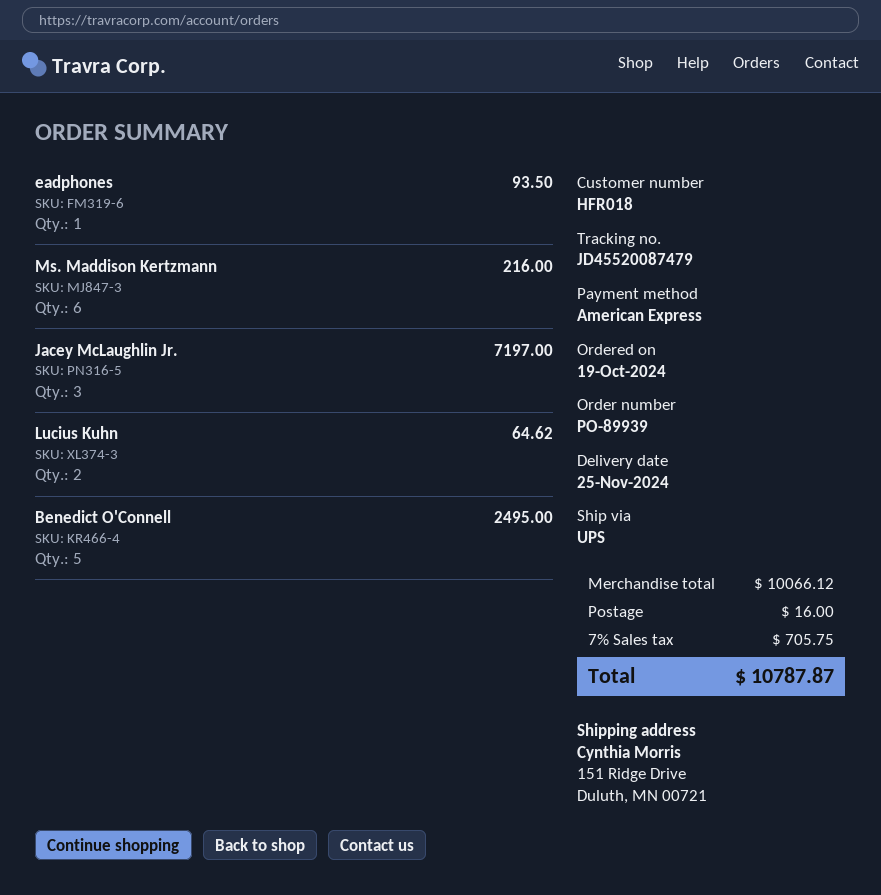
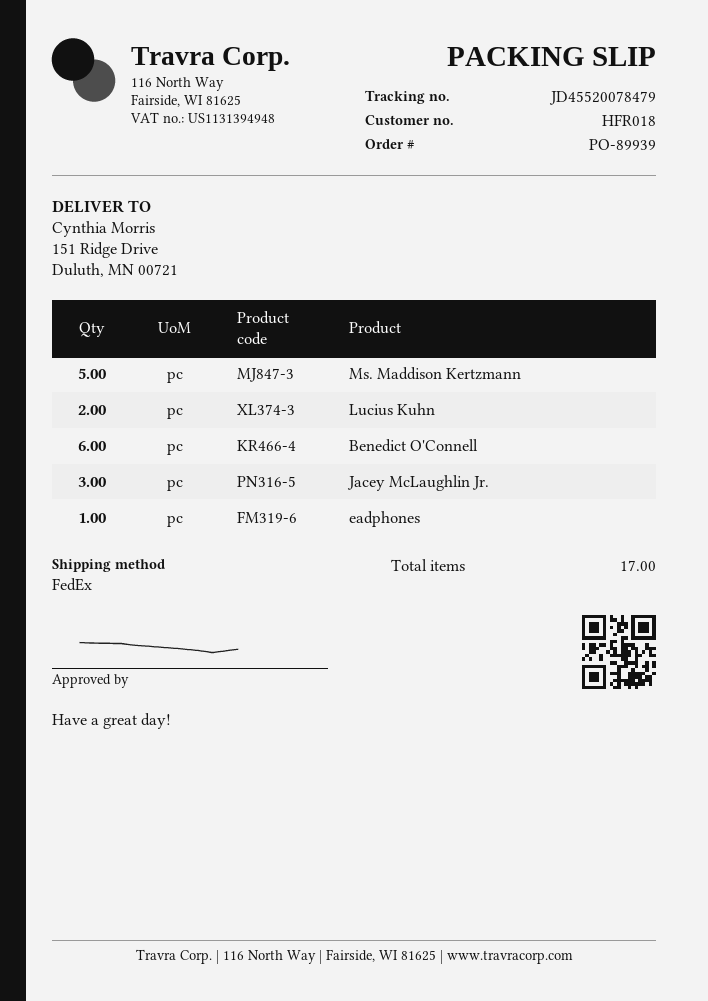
shipping method: UPS -> FedEx
tracking number: JD45520087479 -> JD45520078479
Ms. Maddison Kertzmann: 6 -> 5
Benedict O'Connell: 5 -> 6

